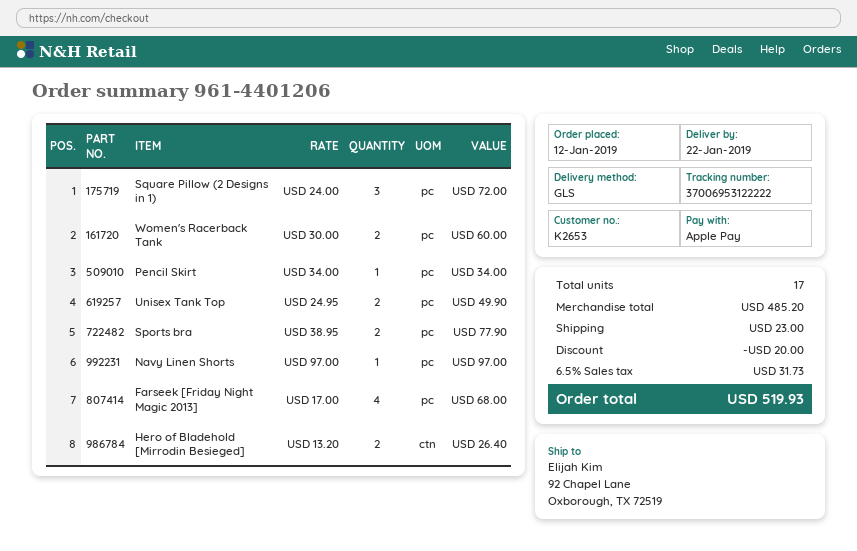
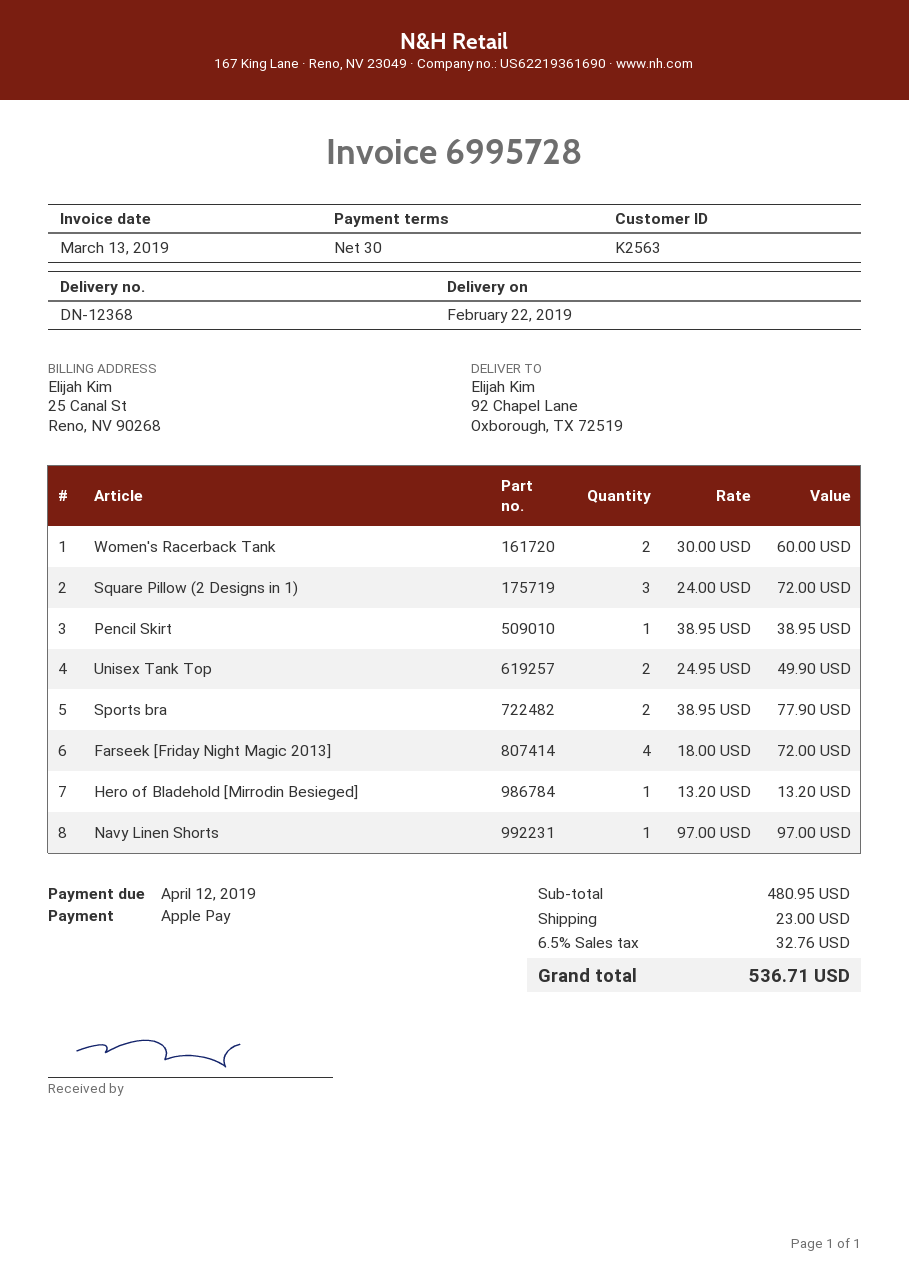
delivery date: 2019-01-22 -> 2019-02-22
customer number: K2653 -> K2563
Pencil Skirt: 1 x 34.00 = 34.00 -> 1 x 38.95 = 38.95
Farseek [Friday Night Magic 2013]: 4 x 17.00 = 68.00 -> 4 x 18.00 = 72.00
Hero of Bladehold [Mirrodin Besieged]: 2 x 13.20 = 26.40 -> 1 x 13.20 = 13.20
subtotal: 485.20 -> 480.95
discount: 20.00 -> none
tax: 6.5% = 31.73 -> 6.5% = 32.76
total: 519.93 -> 536.71

